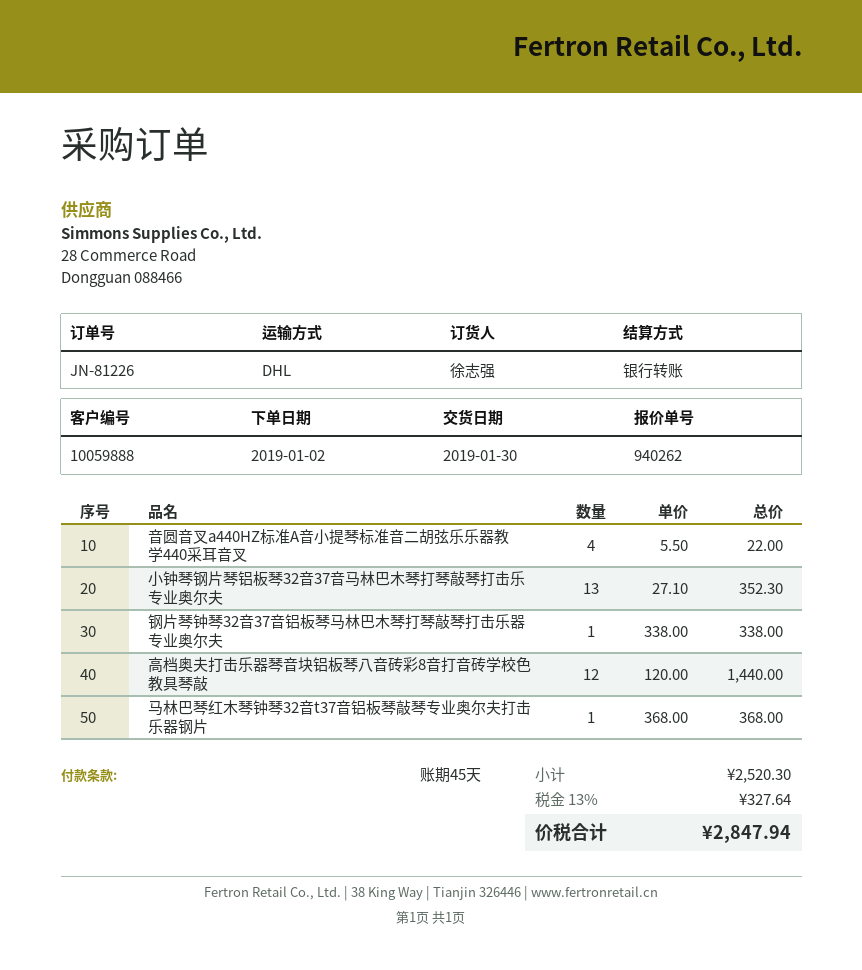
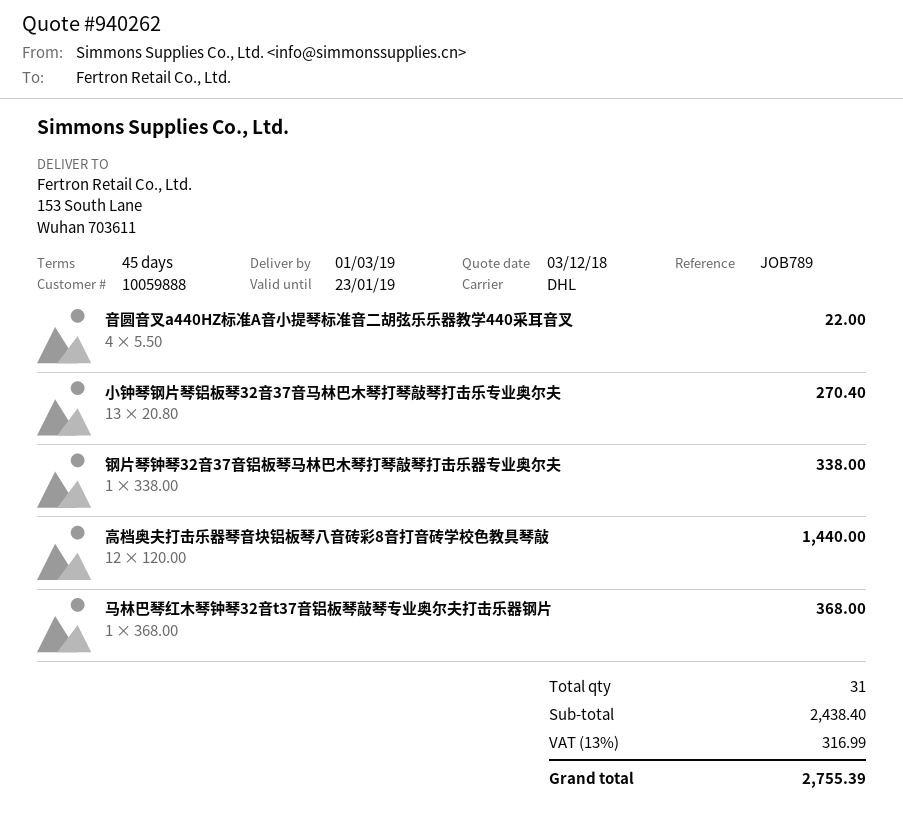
delivery date: 2019-01-30 -> 2019-03-01
小钟琴钢片琴铝板琴32音37音马林巴木琴打琴敲琴打击乐专业奥尔夫: 13 x 27.10 = 352.30 -> 13 x 20.80 = 270.40
subtotal: 2520.30 -> 2438.40
tax: 13% = 327.64 -> 13% = 316.99
total: 2847.94 -> 2755.39

